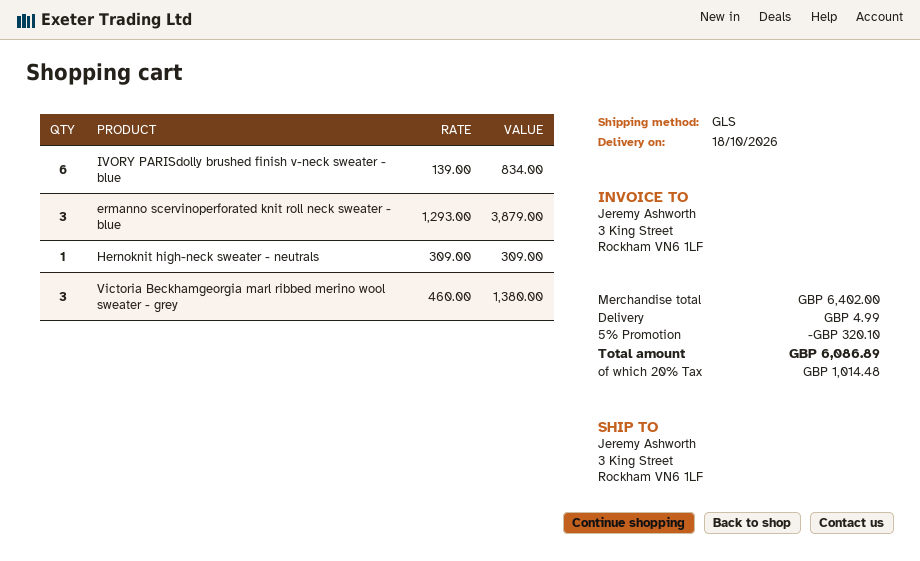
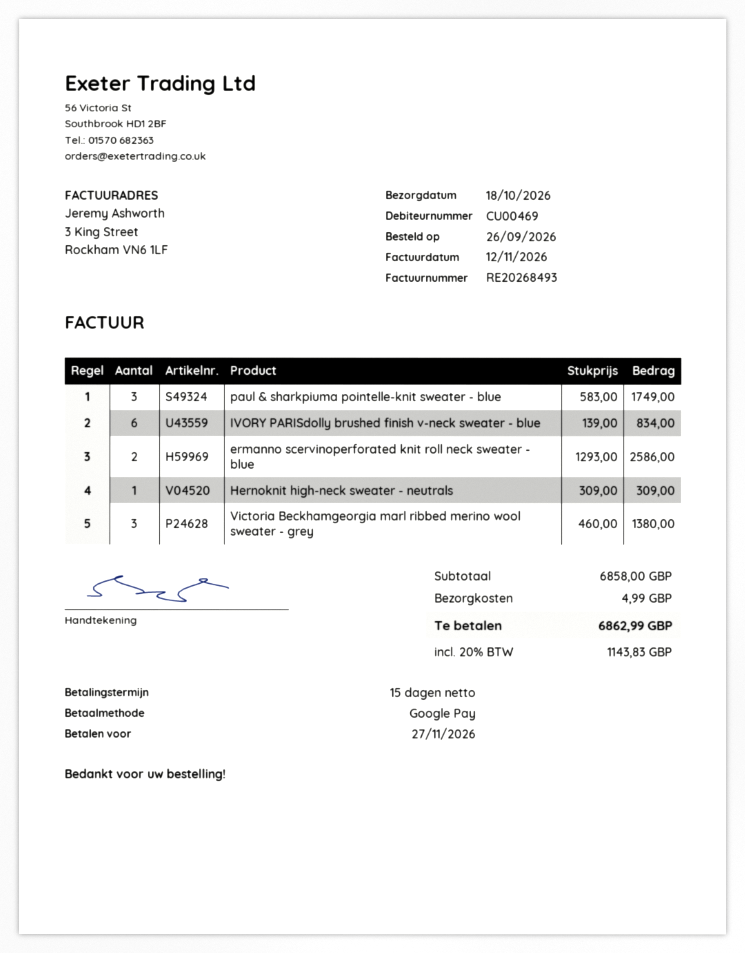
ermanno scervinoperforated knit roll neck sweater - blue: 3 x 1293.00 = 3879.00 -> 2 x 1293.00 = 2586.00
paul & sharkpiuma pointelle-knit sweater - blue: none -> 3 x 583.00 = 1749.00
subtotal: 6402.00 -> 6858.00
discount: 5% = 320.10 -> none
tax: 20% = 1014.48 -> 20% = 1143.83
total: 6086.89 -> 6862.99

